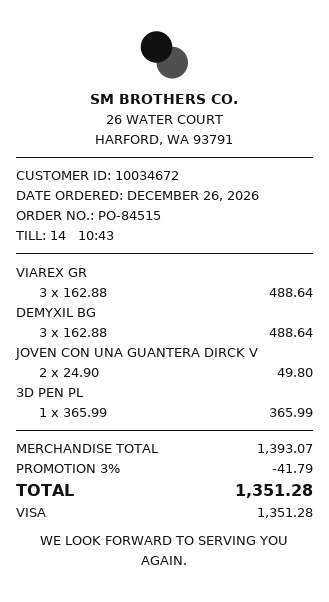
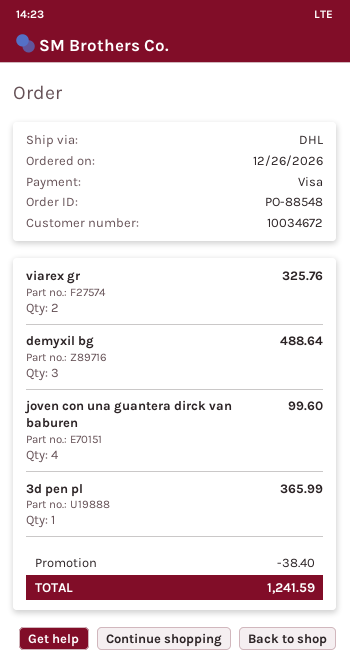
order number: PO-84515 -> PO-88548
VIAREX GR: 3 for 488.64 -> 2 for 325.76
JOVEN CON UNA GUANTERA DIRCK V: 2 for 49.80 -> 4 for 99.60
discount: 41.79 -> 38.40
total: 1351.28 -> 1241.59

